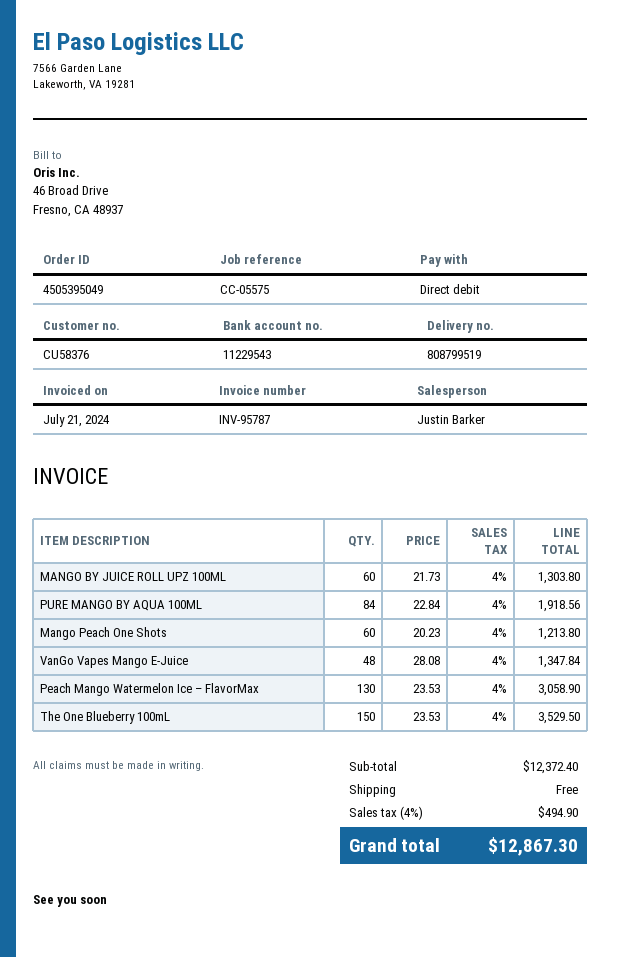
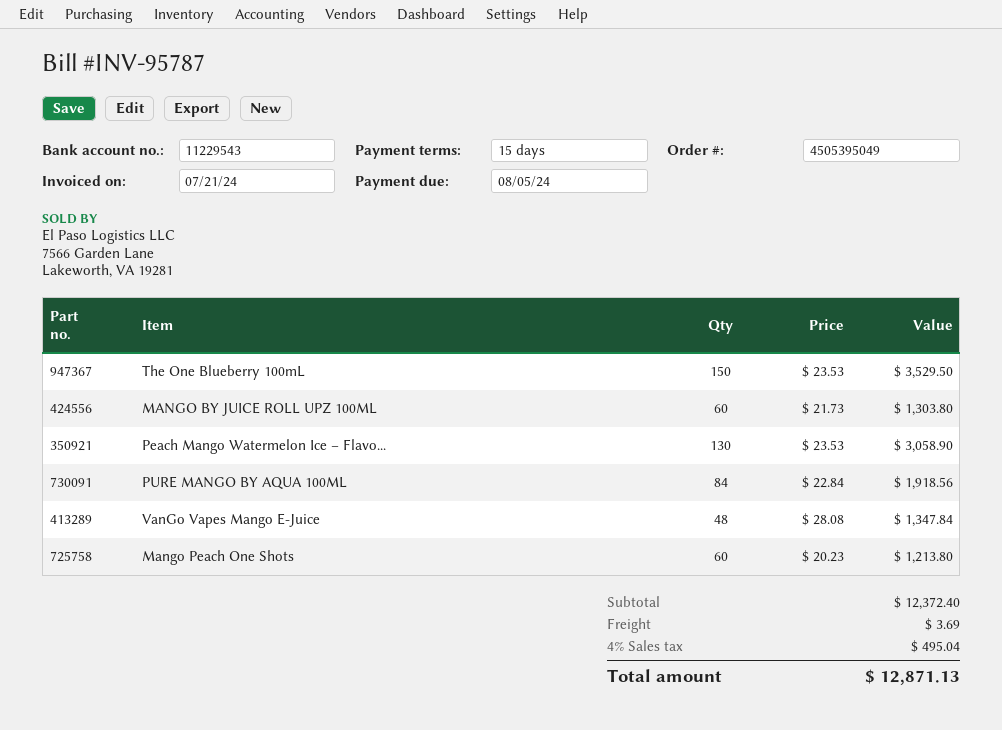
shipping: 0.00 -> 3.69
tax: 4% = 494.90 -> 4% = 495.04
total: 12867.30 -> 12871.13

